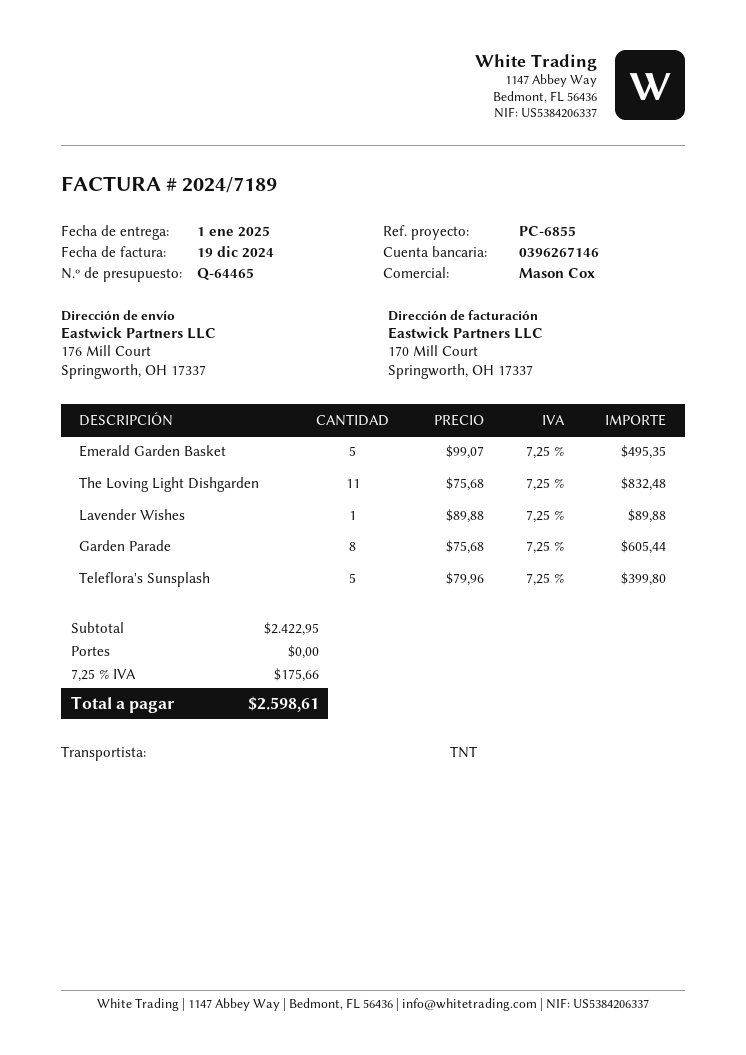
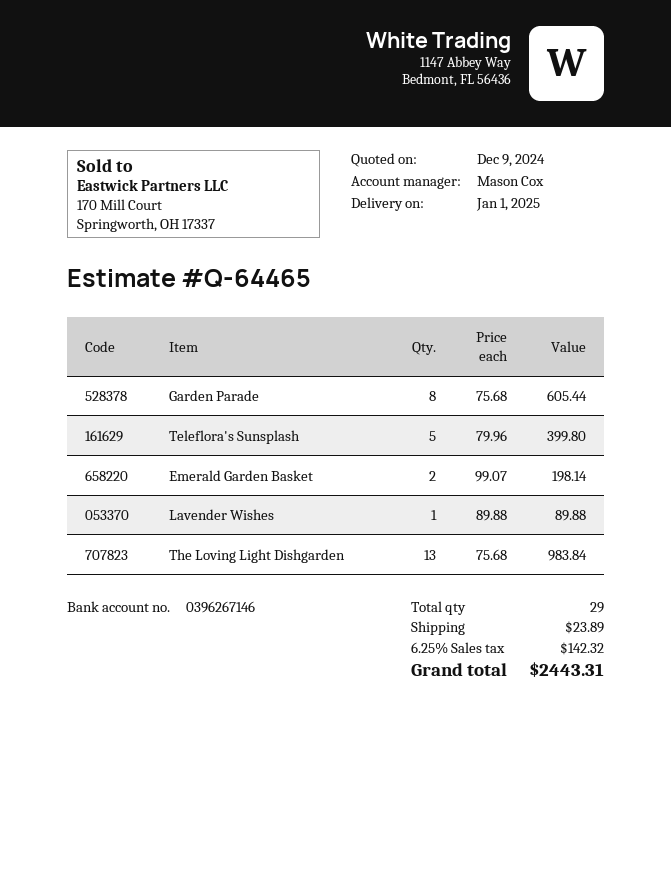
Emerald Garden Basket: 5 x 99.07 = 495.35 -> 2 x 99.07 = 198.14
The Loving Light Dishgarden: 11 x 75.68 = 832.48 -> 13 x 75.68 = 983.84
shipping: 0.00 -> 23.89
tax: 7.25% = 175.66 -> 6.25% = 142.32
total: 2598.61 -> 2443.31

